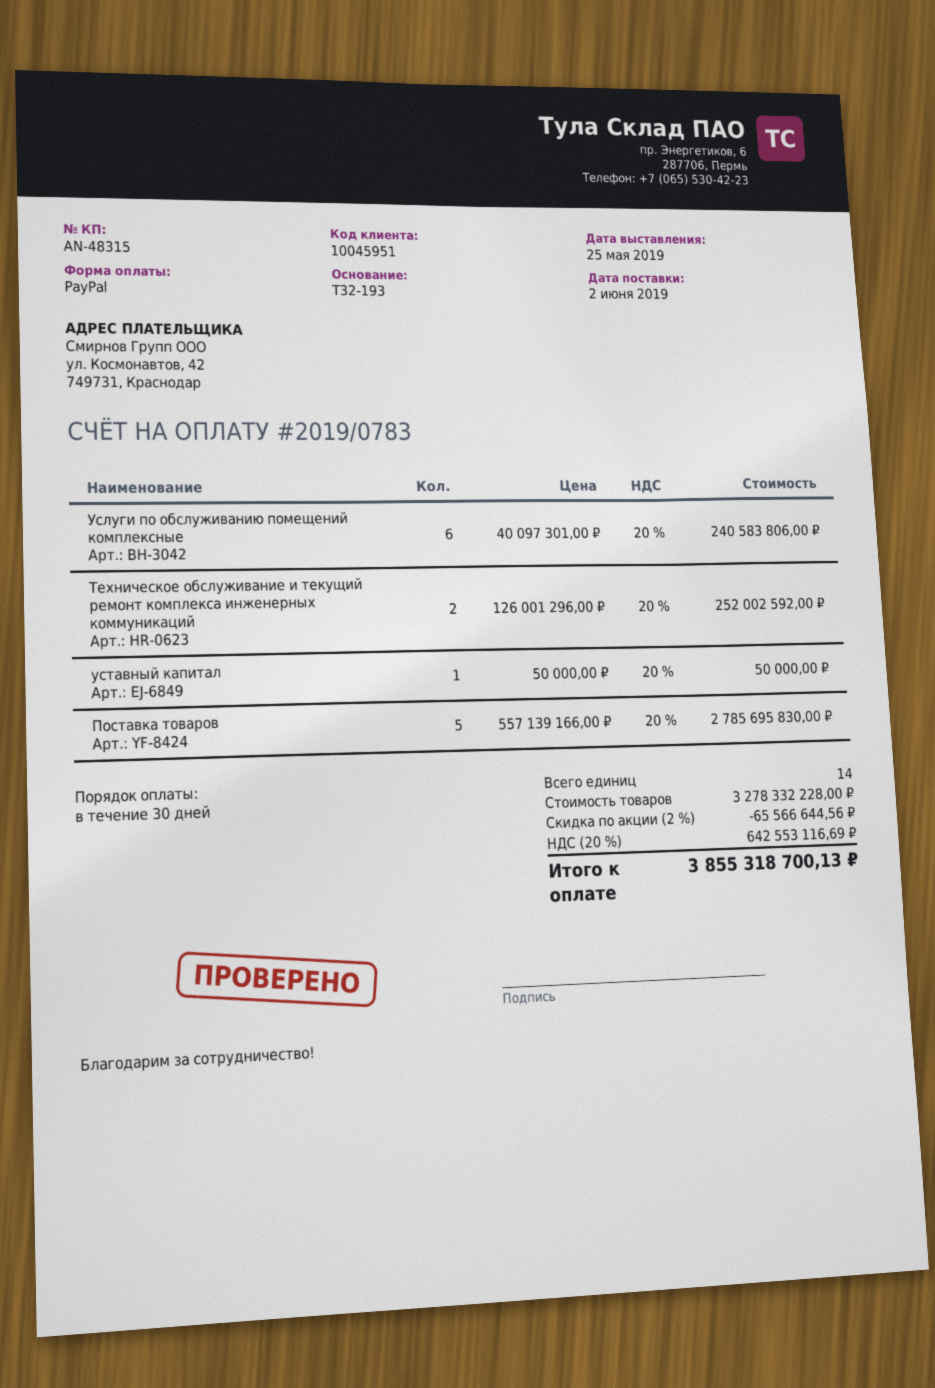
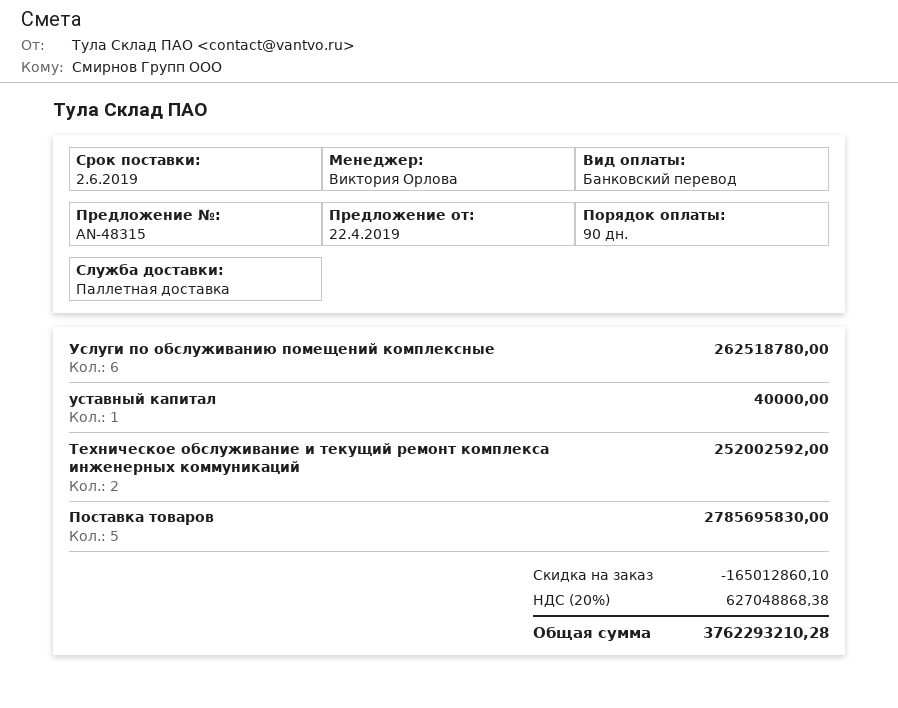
payment terms: 30 days -> 90 days
payment method: PayPal -> bank transfer
Услуги по обслуживанию помещений комплексные: 6 for 240583806.00 -> 6 for 262518780.00
уставный капитал: 1 for 50000.00 -> 1 for 40000.00
discount: 65566644.56 -> 165012860.10
tax: 20% = 642553116.69 -> 20% = 627048868.38
total: 3855318700.13 -> 3762293210.28

